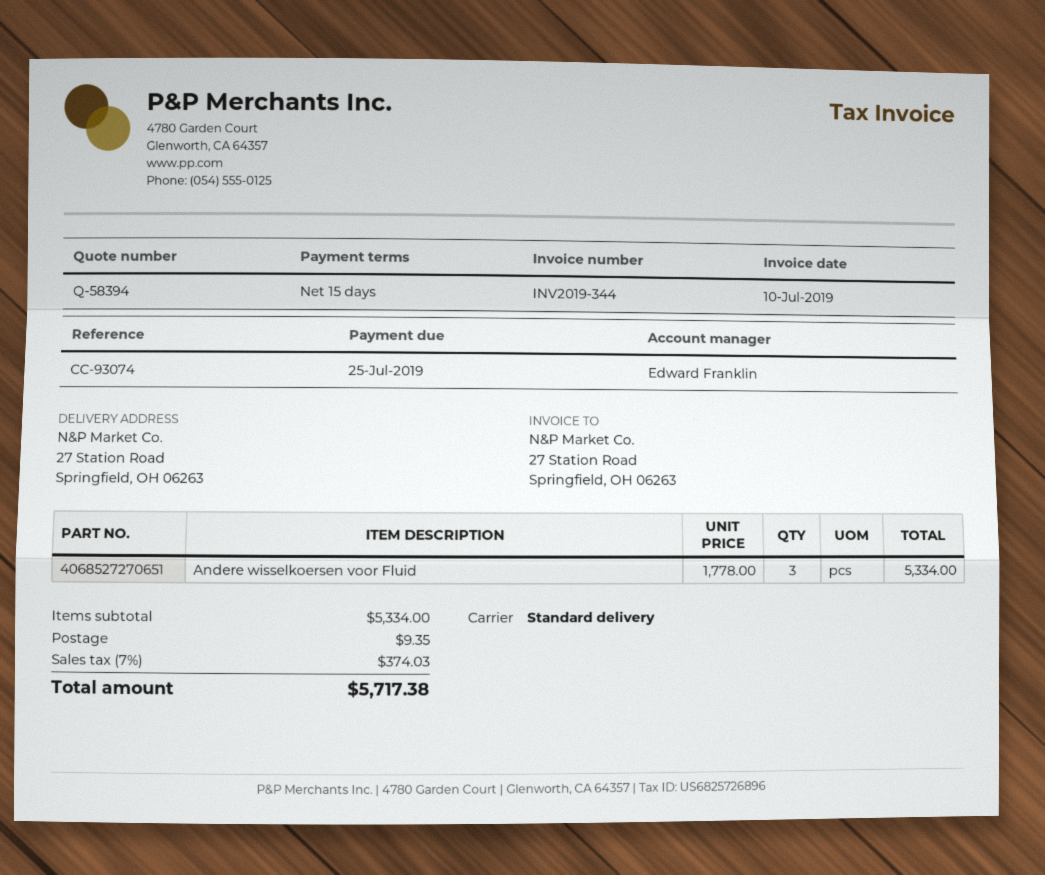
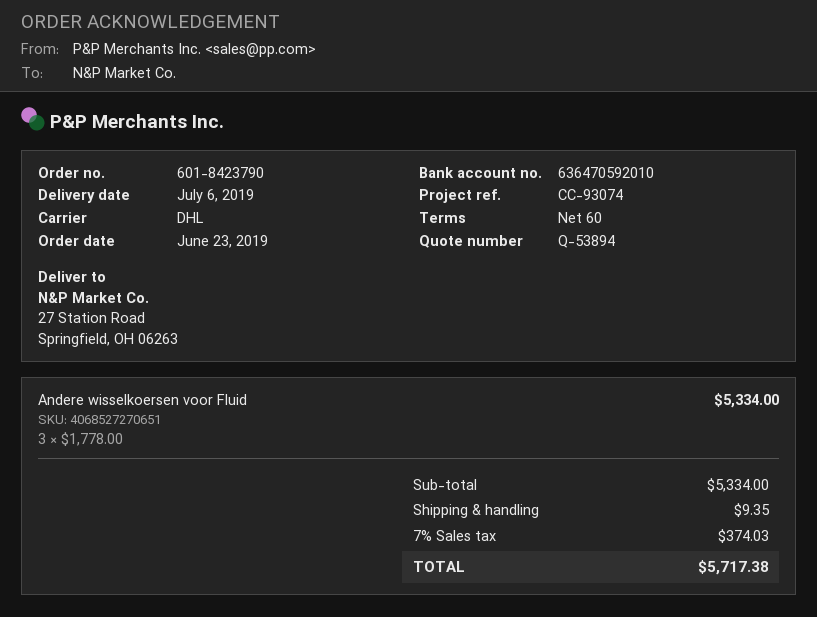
quote number: Q-58394 -> Q-53894
payment terms: 15 days -> 60 days
shipping method: standard -> DHL

